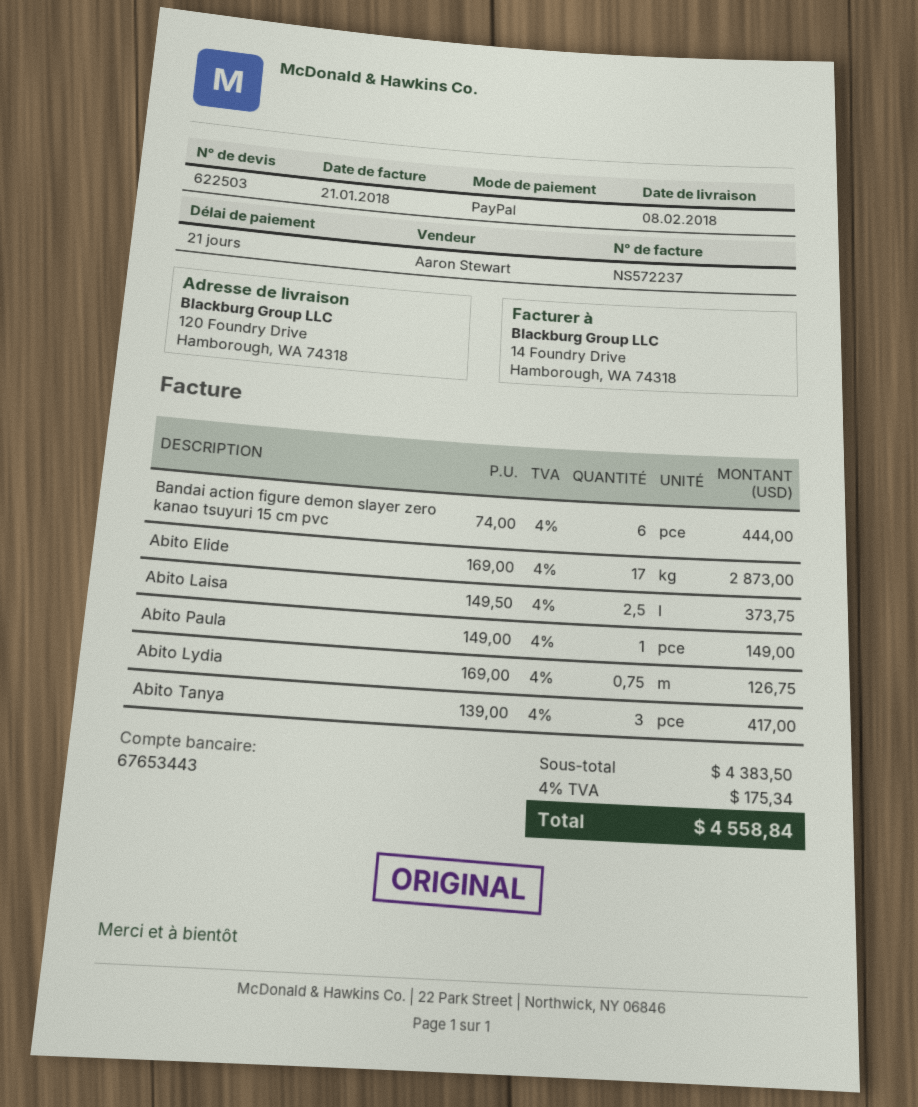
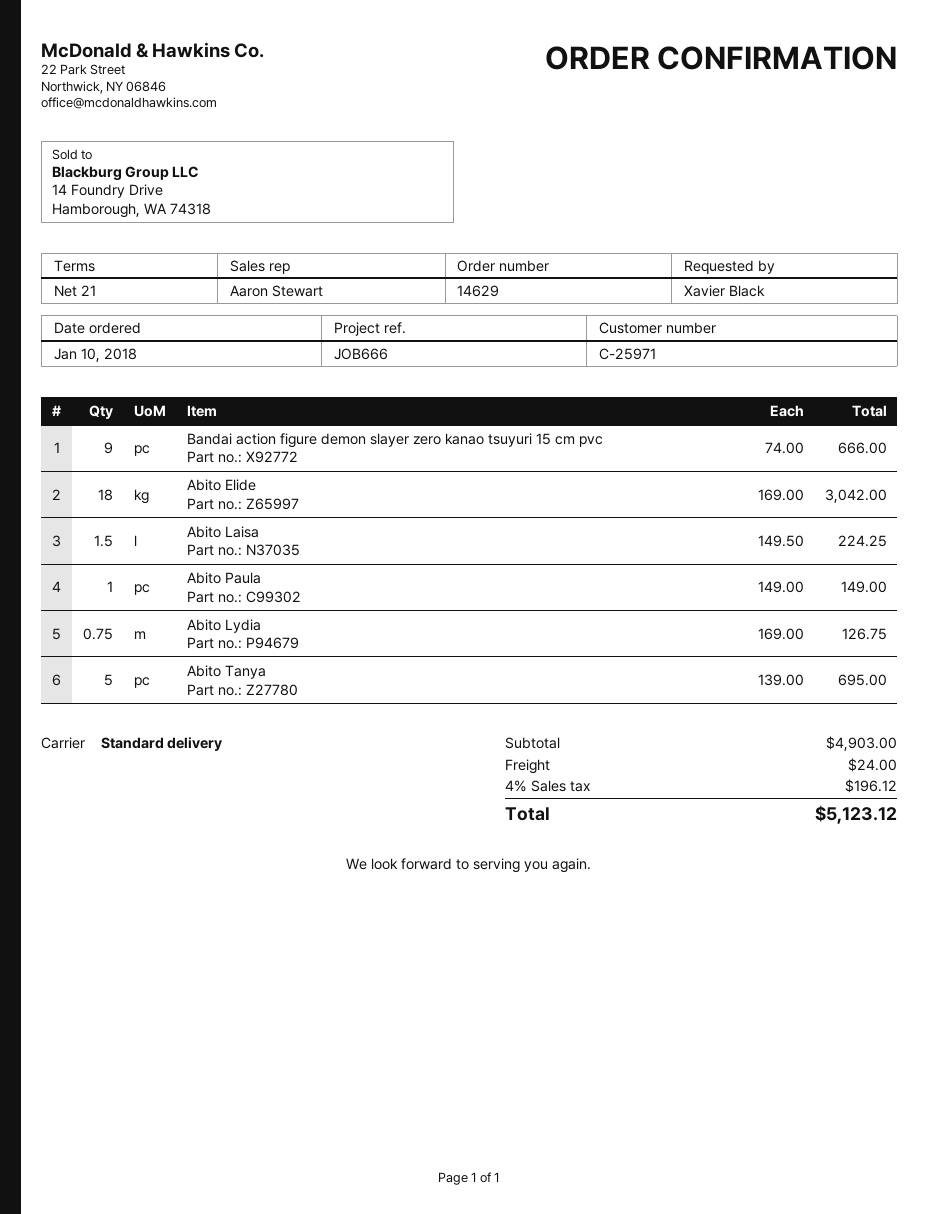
Bandai action figure demon slayer zero kanao tsuyuri 15 cm pvc: 6 x 74.00 = 444.00 -> 9 x 74.00 = 666.00
Abito Elide: 17 x 169.00 = 2873.00 -> 18 x 169.00 = 3042.00
Abito Laisa: 2.5 x 149.50 = 373.75 -> 1.5 x 149.50 = 224.25
Abito Tanya: 3 x 139.00 = 417.00 -> 5 x 139.00 = 695.00
subtotal: 4383.50 -> 4903.00
shipping: none -> 24.00
tax: 4% = 175.34 -> 4% = 196.12
total: 4558.84 -> 5123.12

